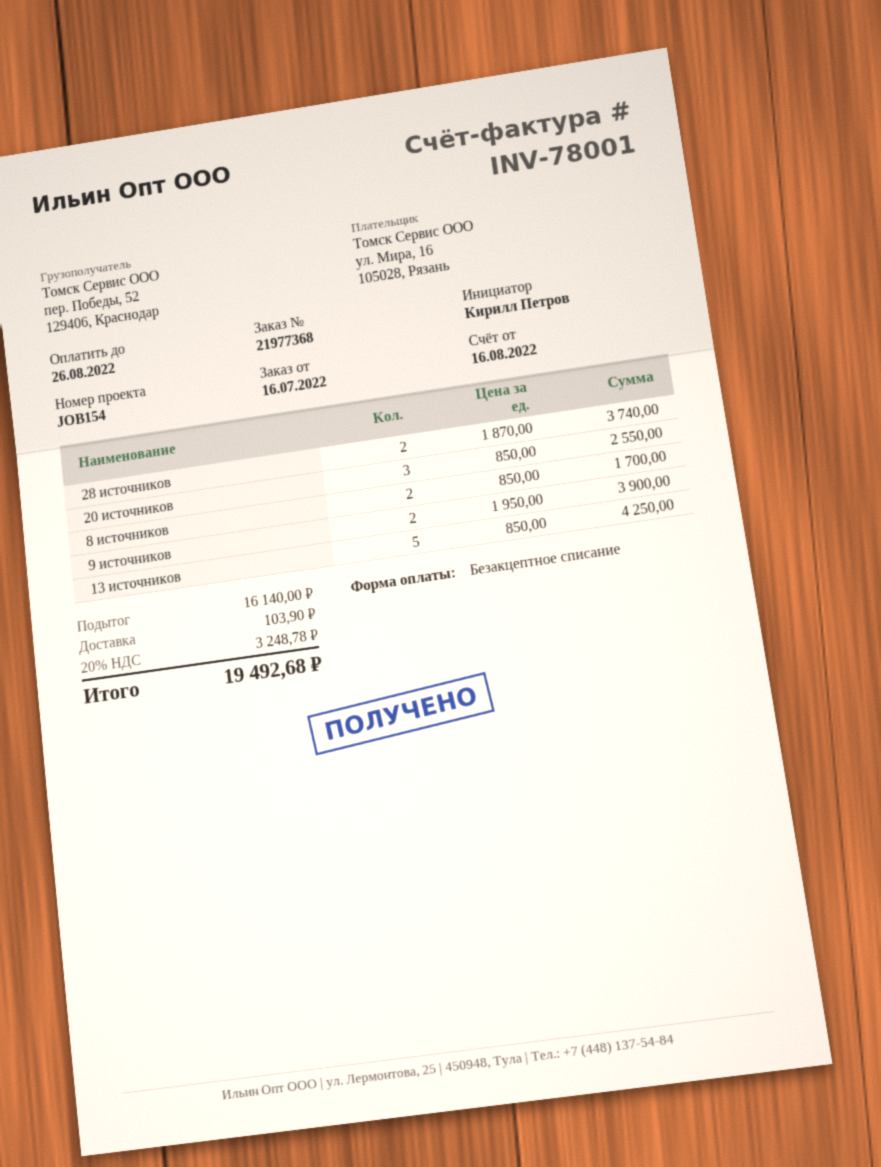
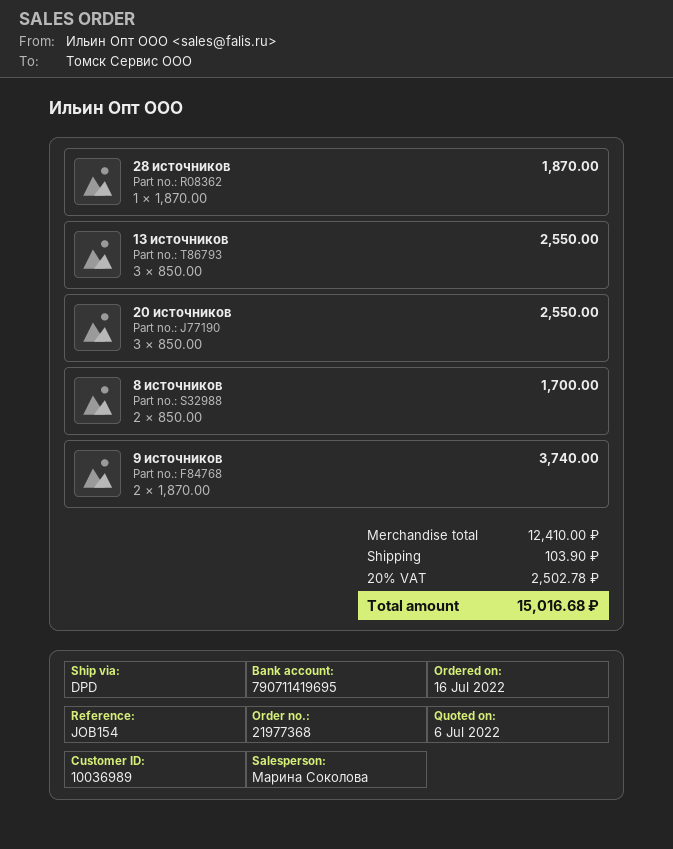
28 источников: 2 x 1870.00 = 3740.00 -> 1 x 1870.00 = 1870.00
9 источников: 2 x 1950.00 = 3900.00 -> 2 x 1870.00 = 3740.00
13 источников: 5 x 850.00 = 4250.00 -> 3 x 850.00 = 2550.00
subtotal: 16140.00 -> 12410.00
tax: 20% = 3248.78 -> 20% = 2502.78
total: 19492.68 -> 15016.68

